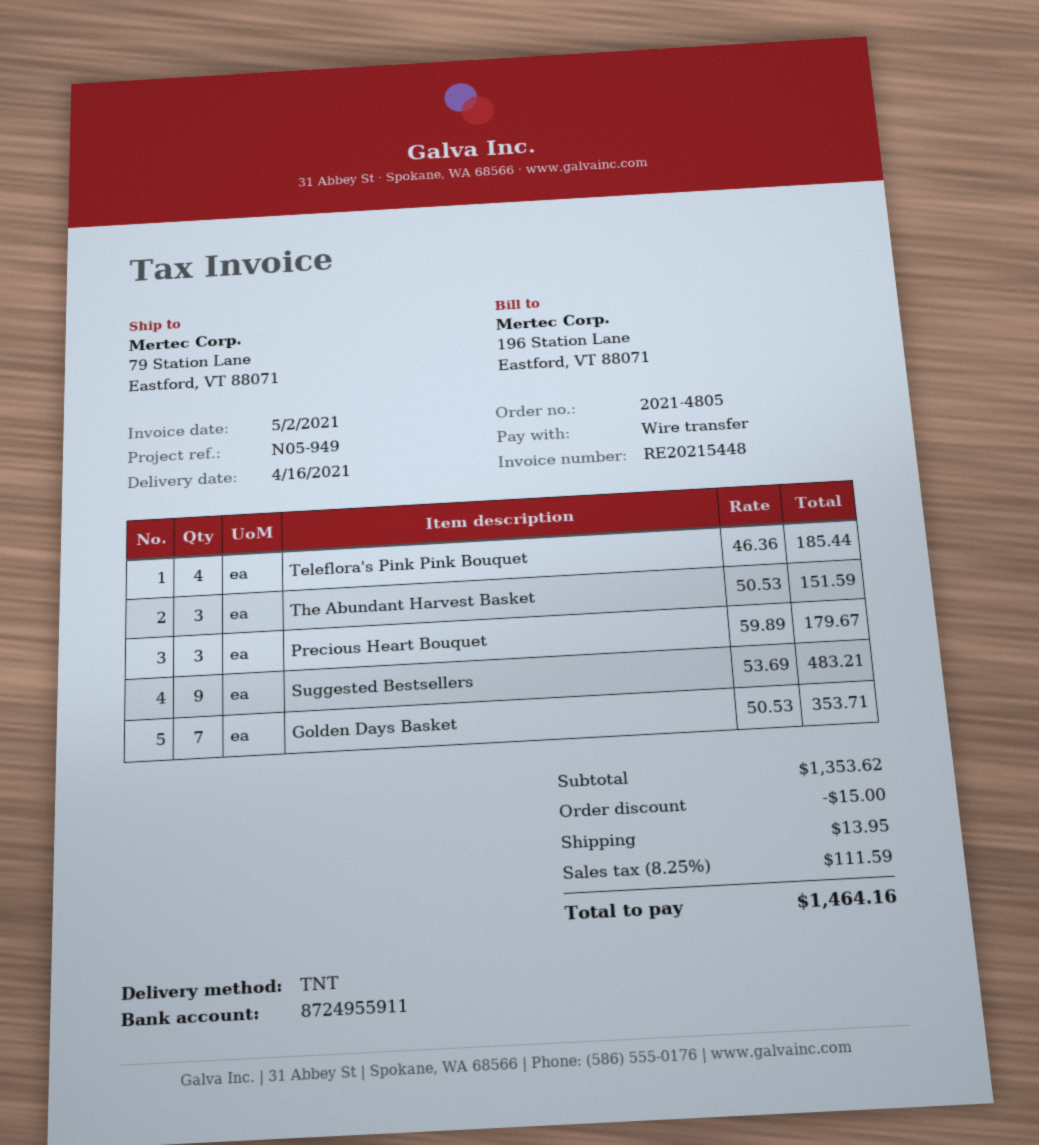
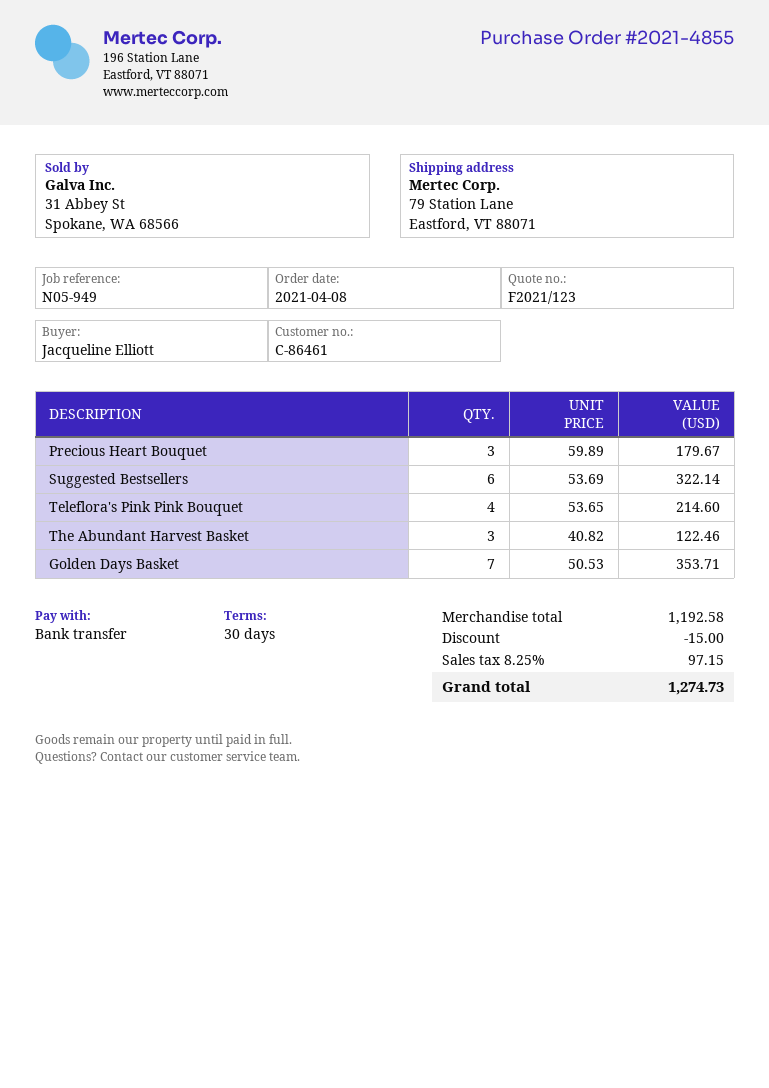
order number: 2021-4805 -> 2021-4855
Teleflora's Pink Pink Bouquet: 4 x 46.36 = 185.44 -> 4 x 53.65 = 214.60
The Abundant Harvest Basket: 3 x 50.53 = 151.59 -> 3 x 40.82 = 122.46
Suggested Bestsellers: 9 x 53.69 = 483.21 -> 6 x 53.69 = 322.14
subtotal: 1353.62 -> 1192.58
shipping: 13.95 -> none
tax: 8.25% = 111.59 -> 8.25% = 97.15
total: 1464.16 -> 1274.73

